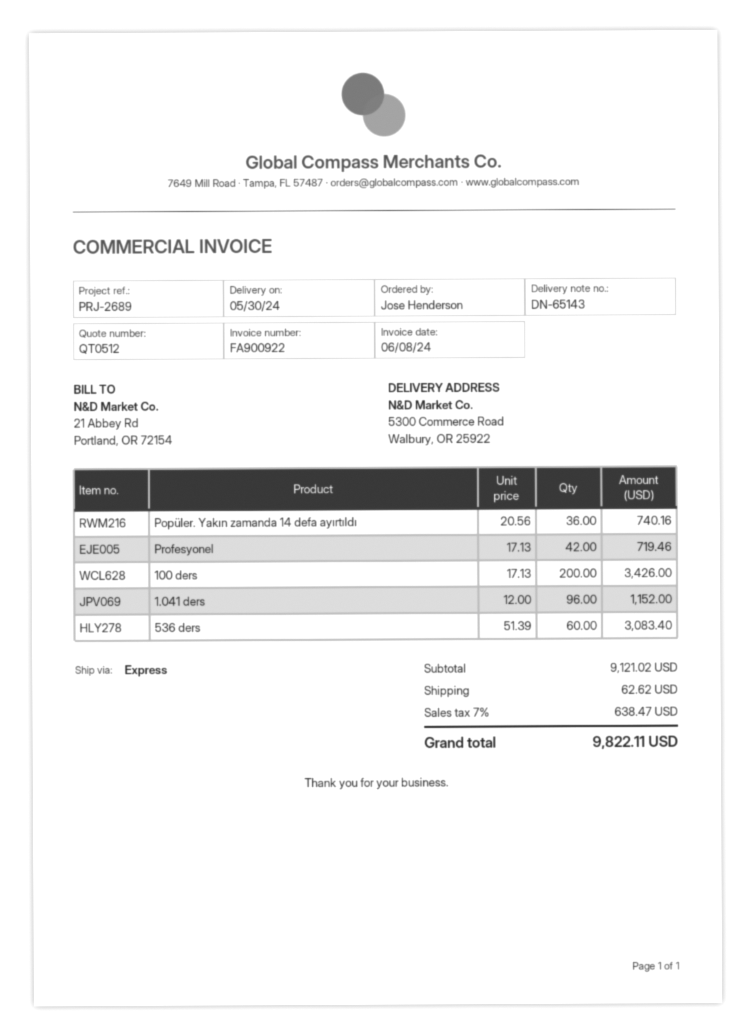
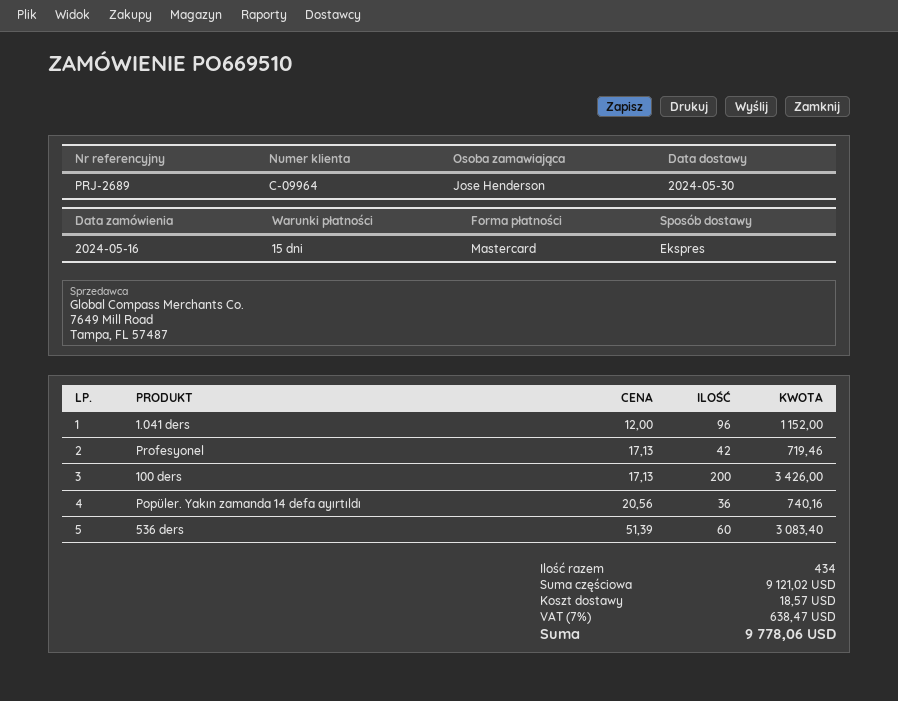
shipping: 62.62 -> 18.57
total: 9822.11 -> 9778.06

